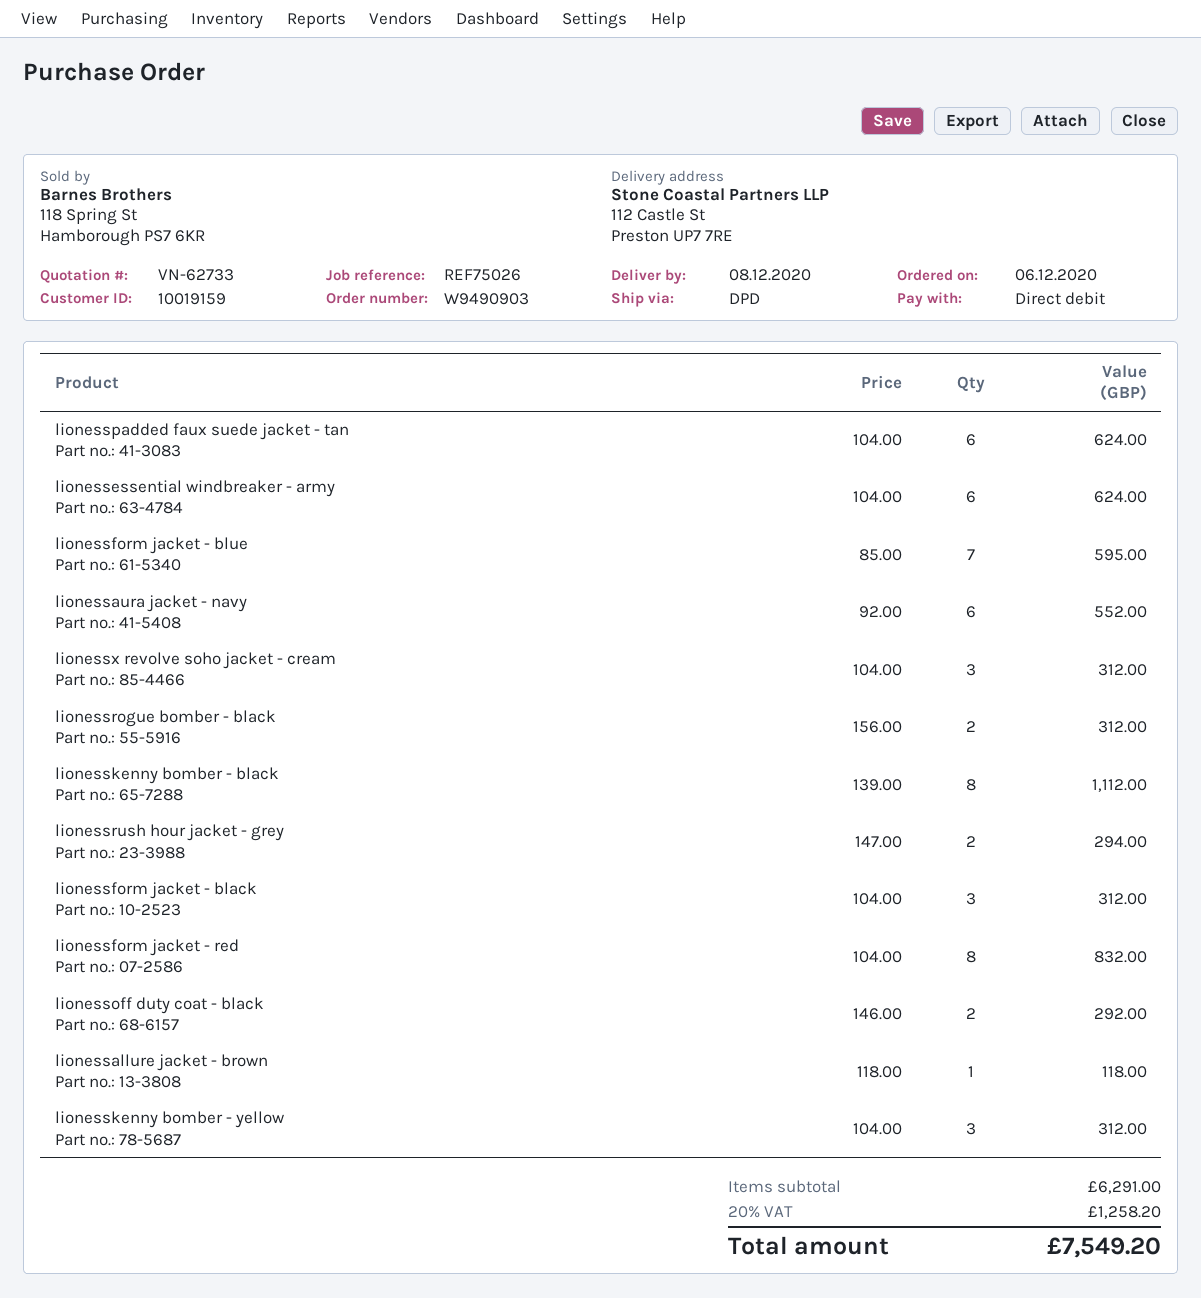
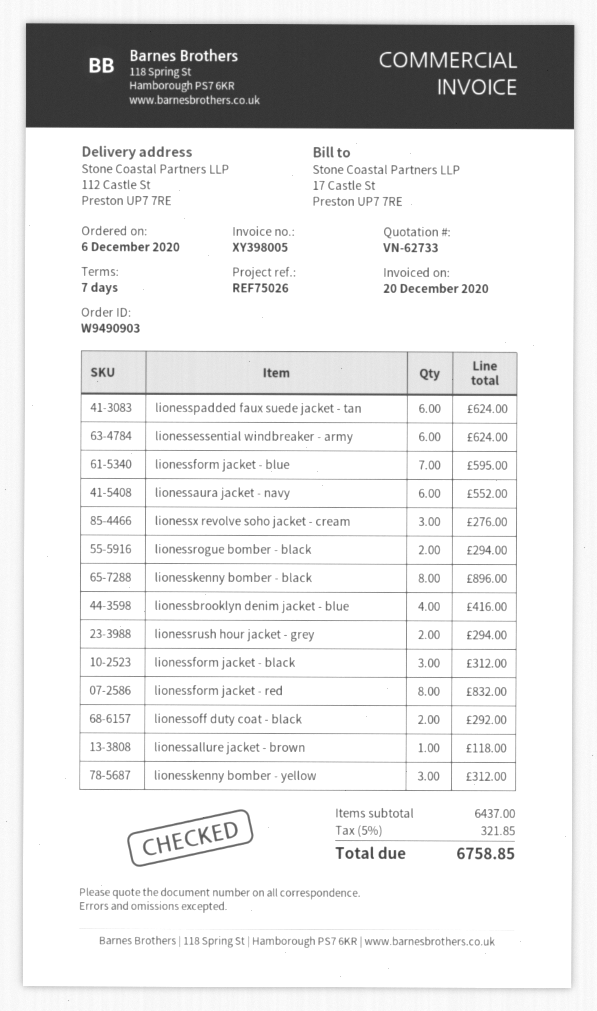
lionessx revolve soho jacket - cream: 3 for 312.00 -> 3 for 276.00
lionessrogue bomber - black: 2 for 312.00 -> 2 for 294.00
lionesskenny bomber - black: 8 for 1112.00 -> 8 for 896.00
lionessbrooklyn denim jacket - blue: none -> 4 for 416.00
subtotal: 6291.00 -> 6437.00
tax: 20% = 1258.20 -> 5% = 321.85
total: 7549.20 -> 6758.85

